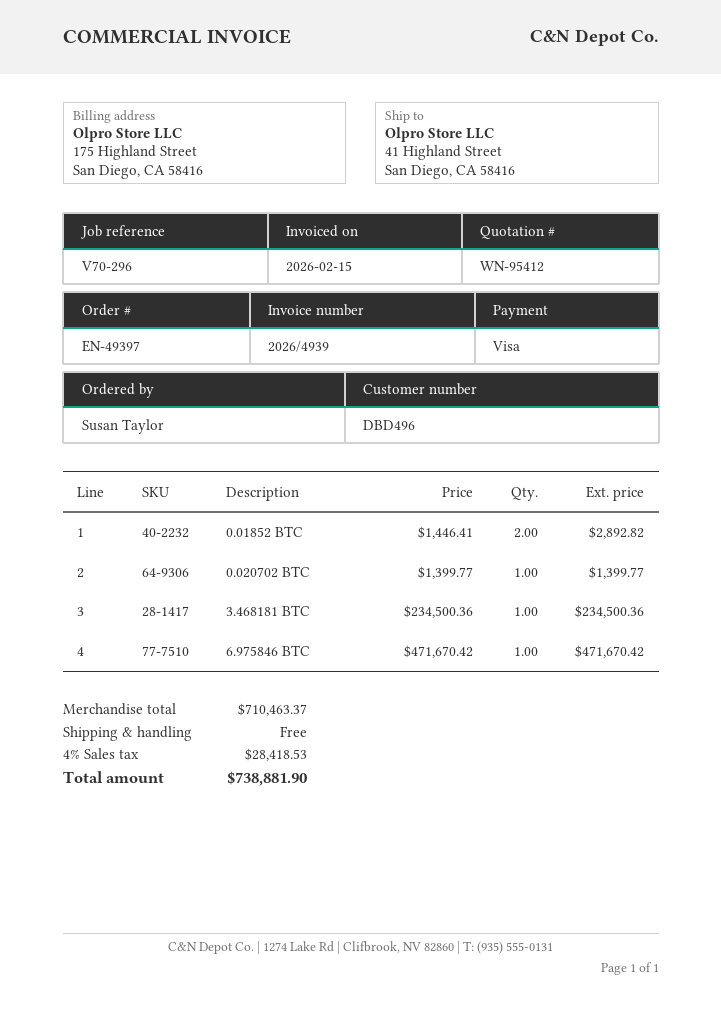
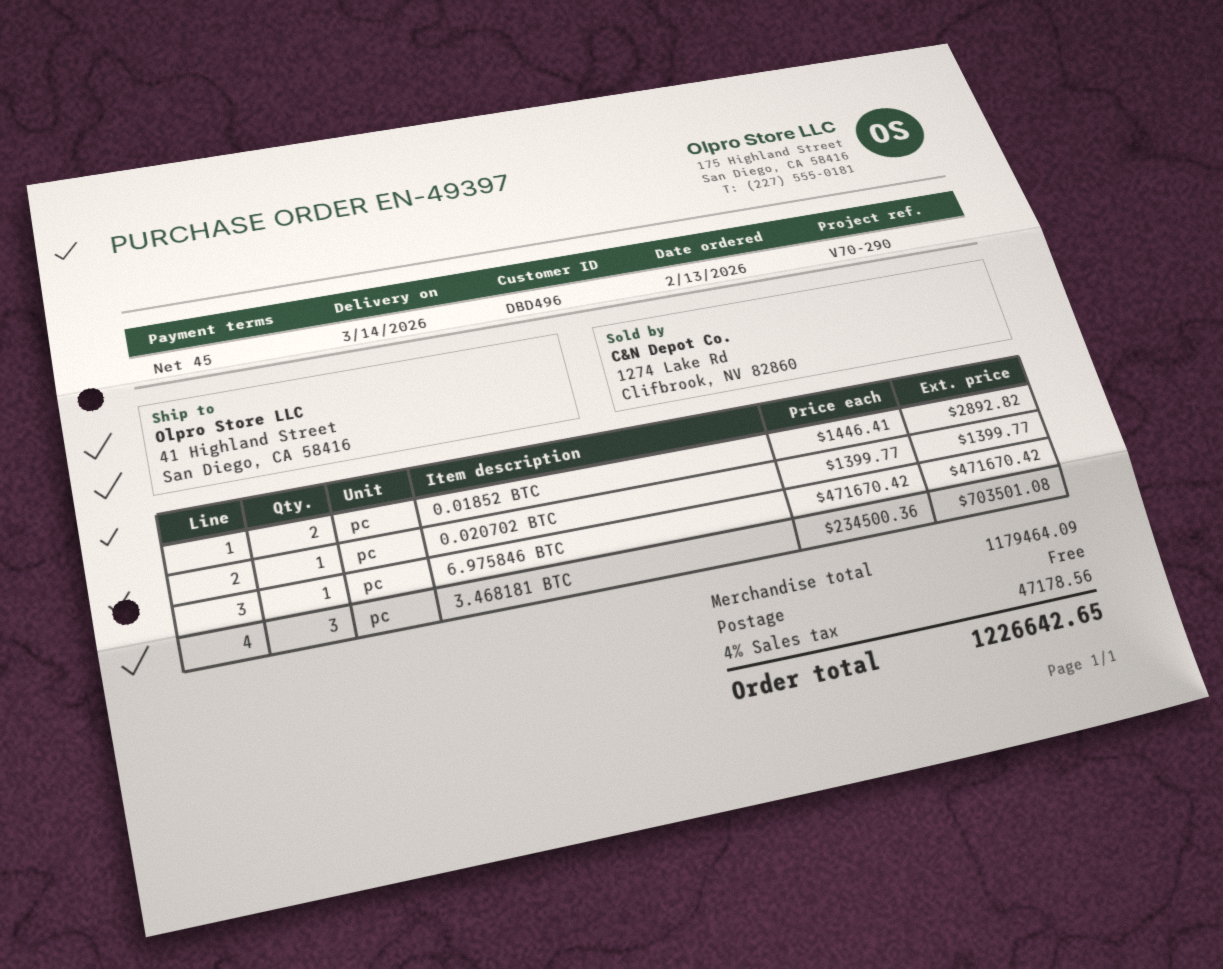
reference: V70-296 -> V70-290
3.468181 BTC: 1 x 234500.36 = 234500.36 -> 3 x 234500.36 = 703501.08
subtotal: 710463.37 -> 1179464.09
tax: 4% = 28418.53 -> 4% = 47178.56
total: 738881.90 -> 1226642.65

